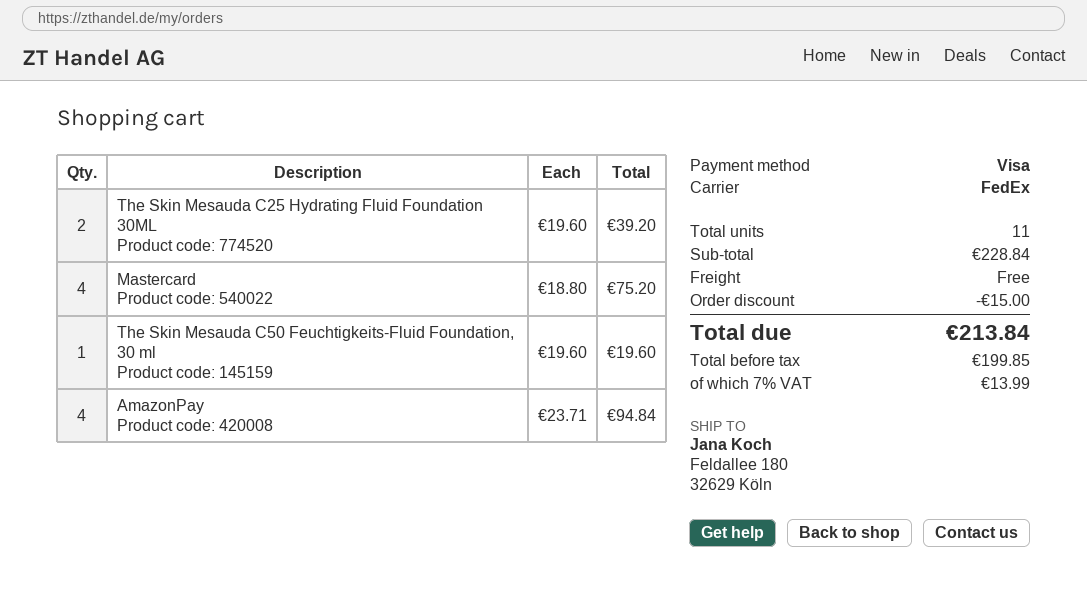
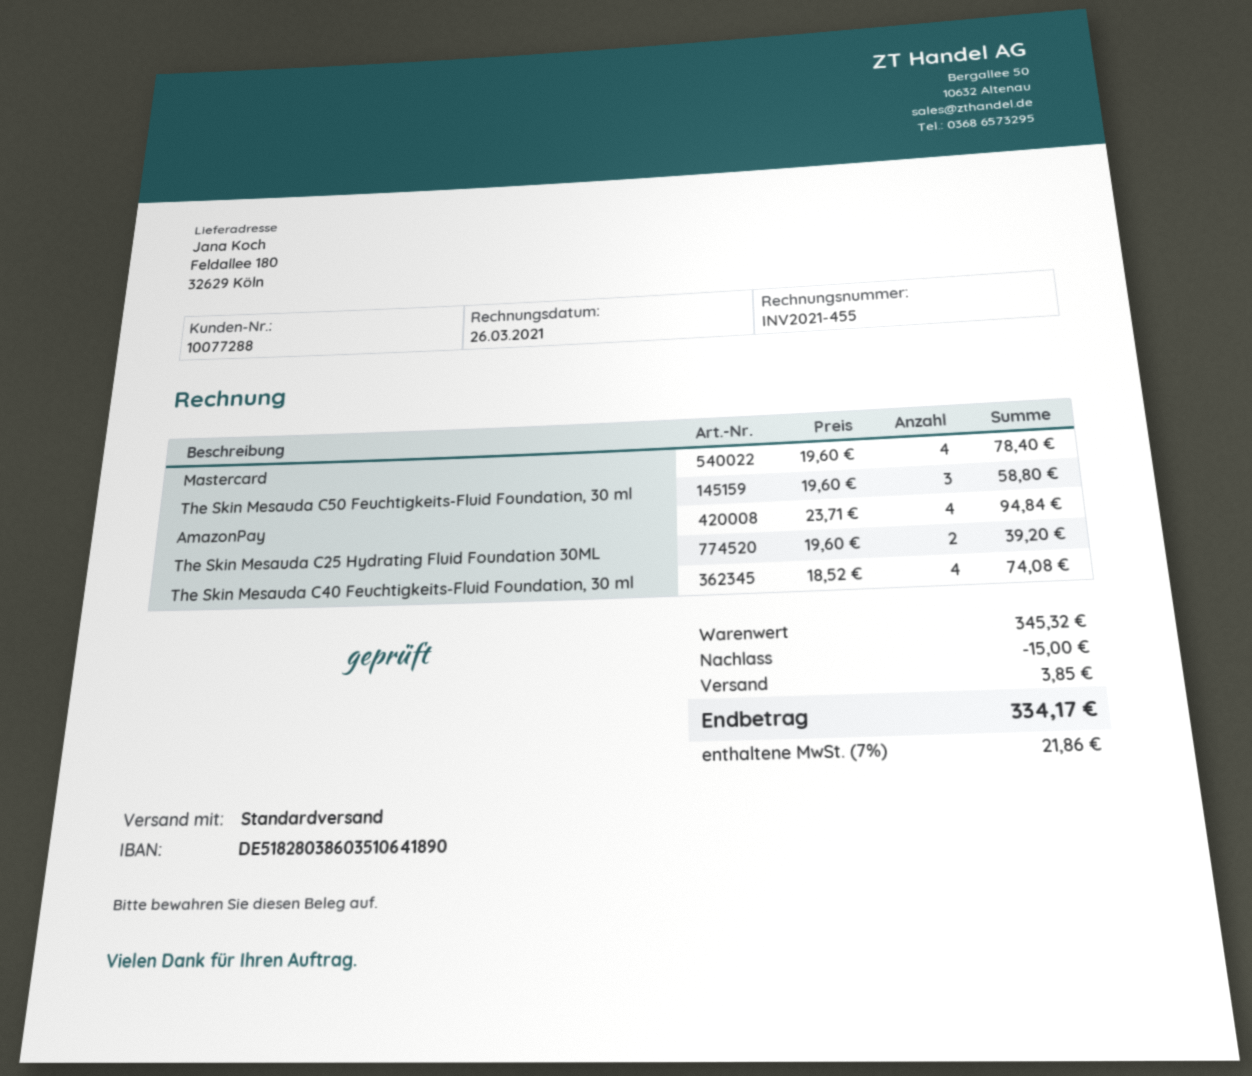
shipping method: FedEx -> standard
Mastercard: 4 x 18.80 = 75.20 -> 4 x 19.60 = 78.40
The Skin Mesauda C50 Feuchtigkeits-Fluid Foundation, 30 ml: 1 x 19.60 = 19.60 -> 3 x 19.60 = 58.80
The Skin Mesauda C40 Feuchtigkeits-Fluid Foundation, 30 ml: none -> 4 x 18.52 = 74.08
subtotal: 228.84 -> 345.32
shipping: 0.00 -> 3.85
tax: 7% = 13.99 -> 7% = 21.86
total: 213.84 -> 334.17

